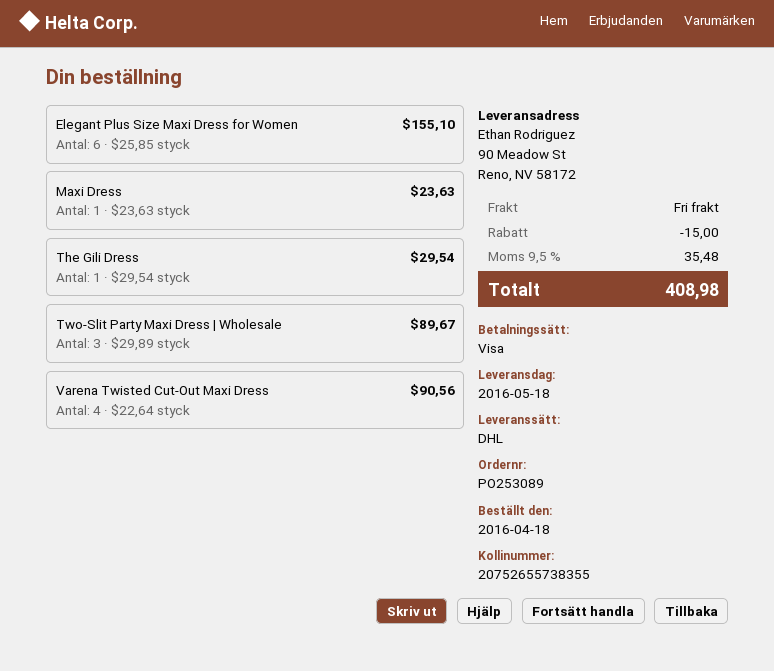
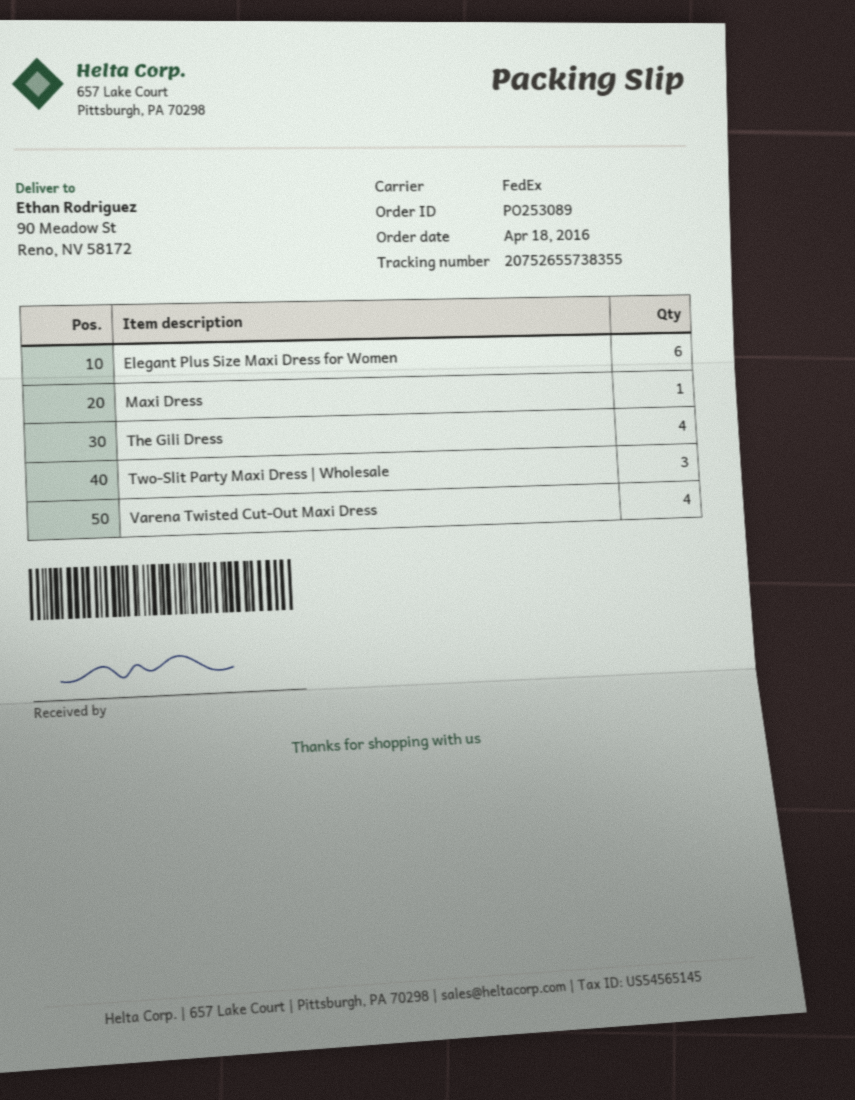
shipping method: DHL -> FedEx
The Gili Dress: 1 -> 4

